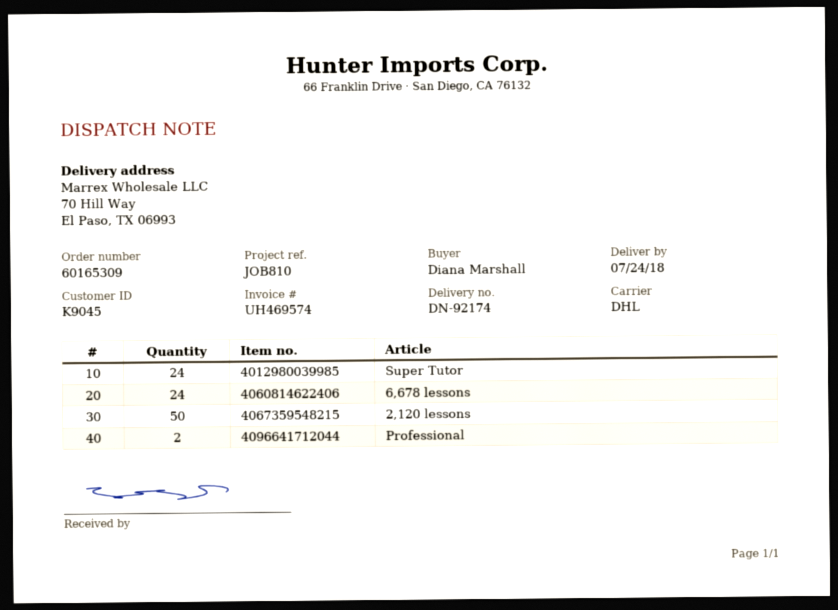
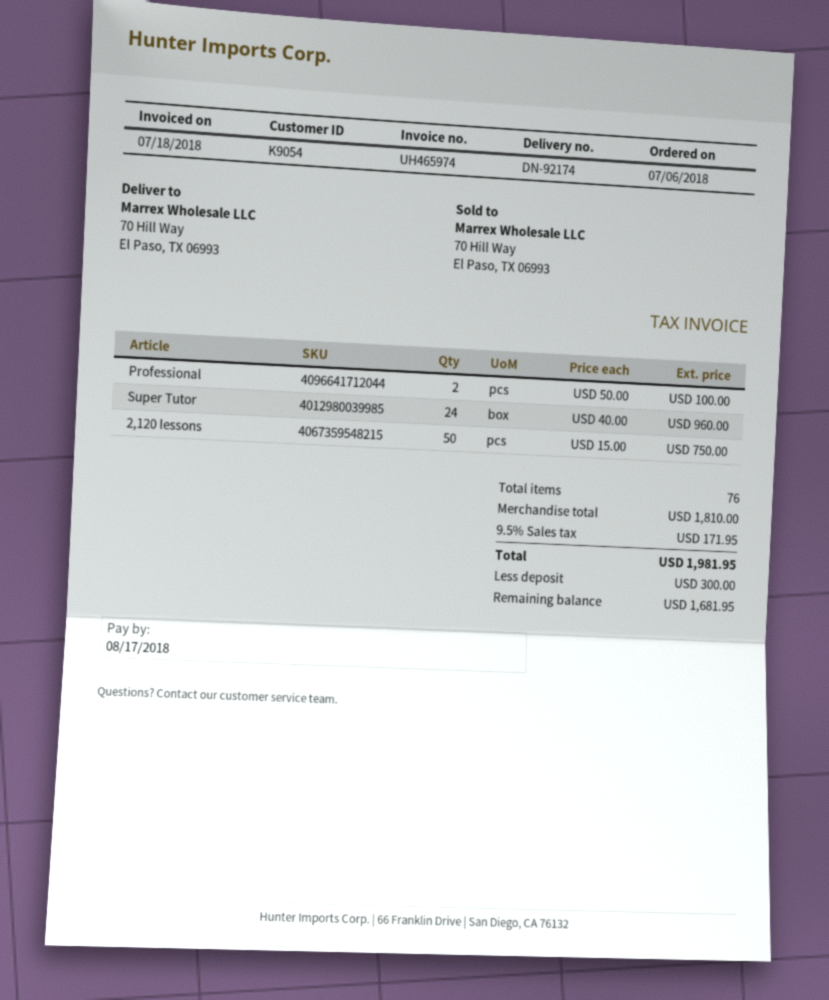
invoice number: UH469574 -> UH465974
customer number: K9045 -> K9054
6,678 lessons: 24 -> none

